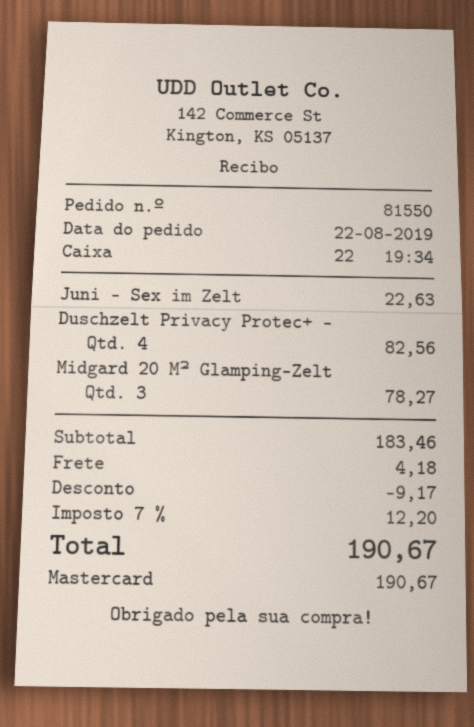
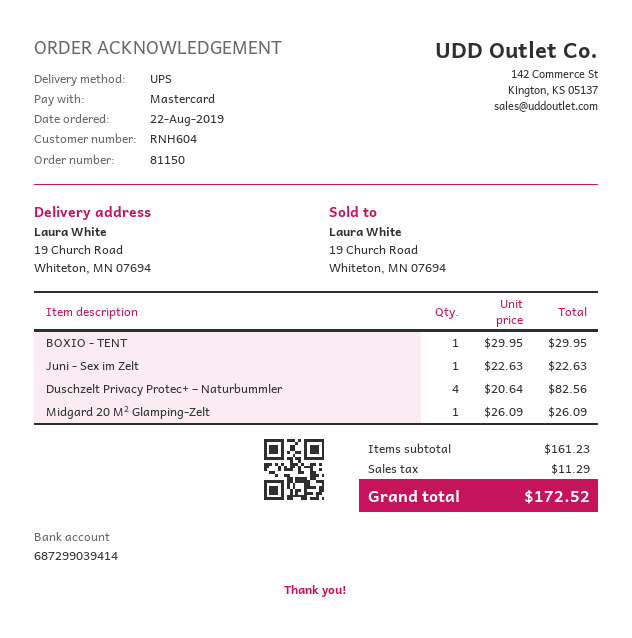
order number: 81550 -> 81150
Midgard 20 M² Glamping-Zelt: 3 for 78.27 -> 1 for 26.09
BOXIO - TENT: none -> 1 for 29.95
subtotal: 183.46 -> 161.23
discount: 9.17 -> none
shipping: 4.18 -> none
tax: 12.20 -> 11.29
total: 190.67 -> 172.52

